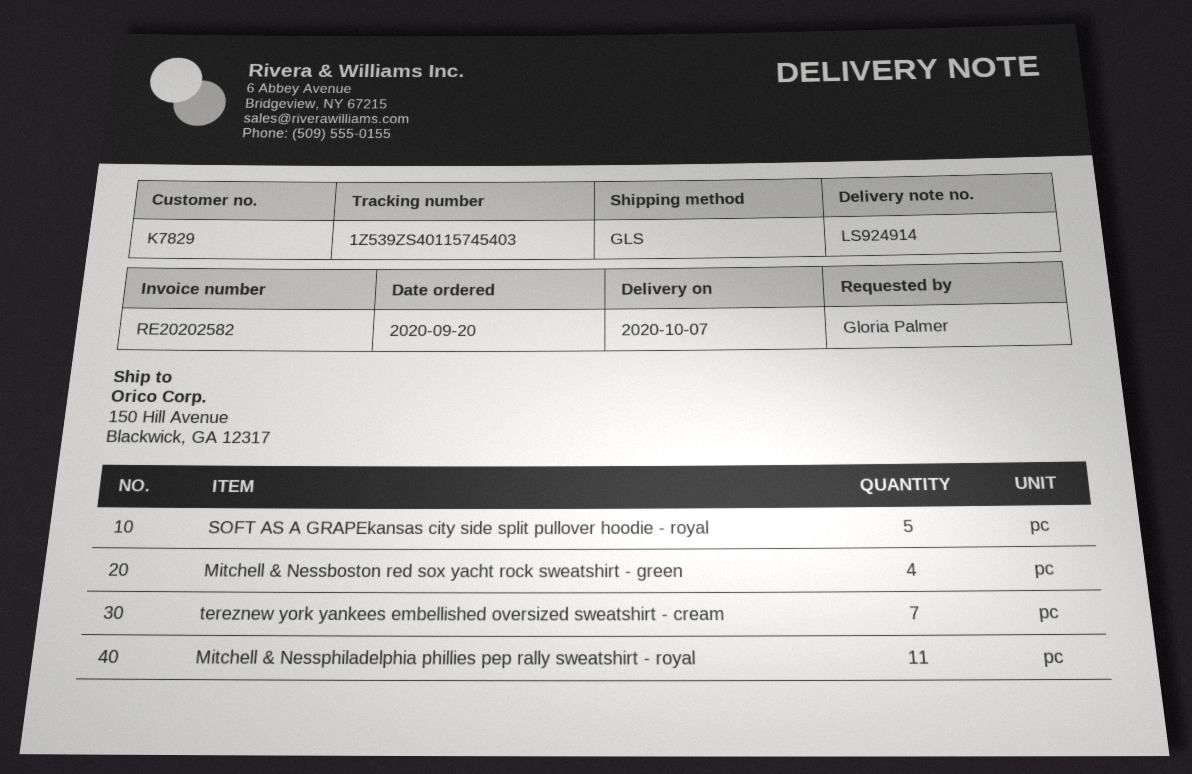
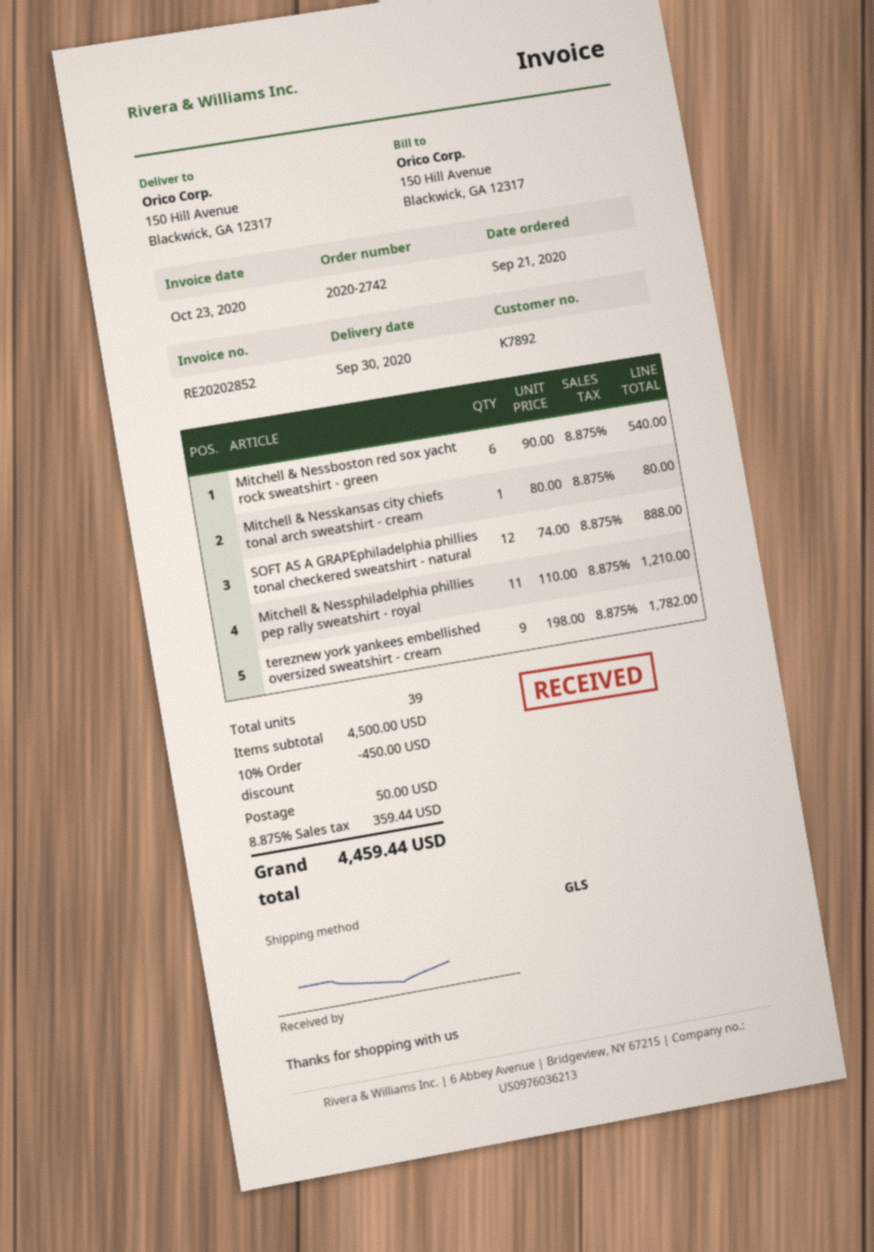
order date: 2020-09-20 -> 2020-09-21
delivery date: 2020-10-07 -> 2020-09-30
invoice number: RE20202582 -> RE20202852
customer number: K7829 -> K7892
SOFT AS A GRAPEkansas city side split pullover hoodie - royal: 5 -> none
Mitchell & Nessboston red sox yacht rock sweatshirt - green: 4 -> 6
tereznew york yankees embellished oversized sweatshirt - cream: 7 -> 9
Mitchell & Nesskansas city chiefs tonal arch sweatshirt - cream: none -> 1
SOFT AS A GRAPEphiladelphia phillies tonal checkered sweatshirt - natural: none -> 12

